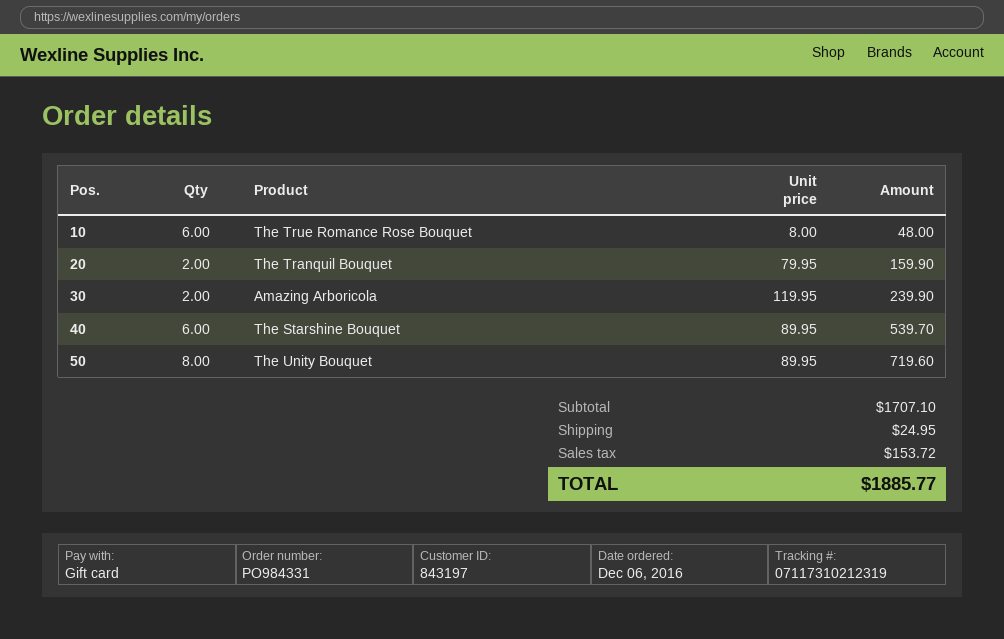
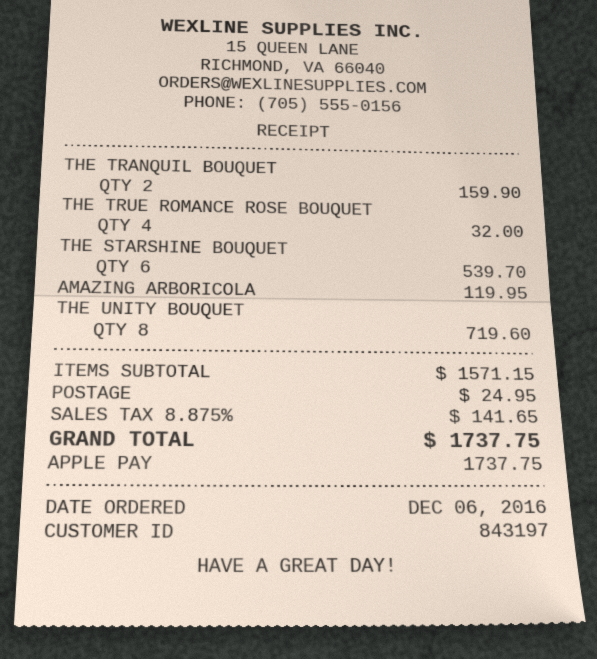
payment method: gift card -> Apple Pay
The True Romance Rose Bouquet: 6 for 48.00 -> 4 for 32.00
Amazing Arboricola: 2 for 239.90 -> 1 for 119.95
subtotal: 1707.10 -> 1571.15
tax: 153.72 -> 141.65
total: 1885.77 -> 1737.75

